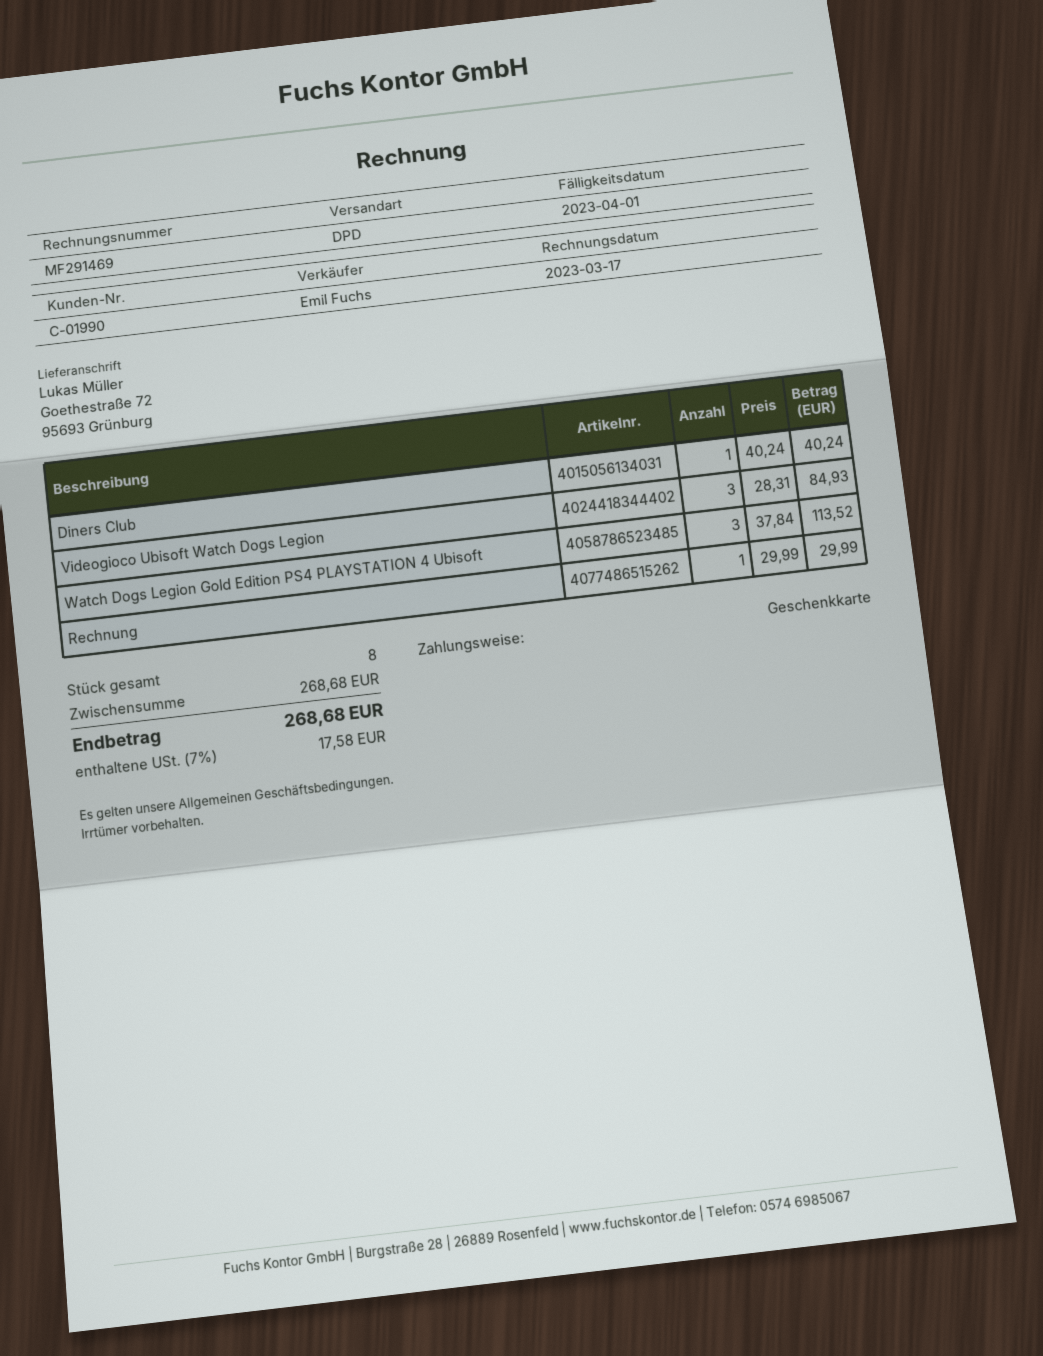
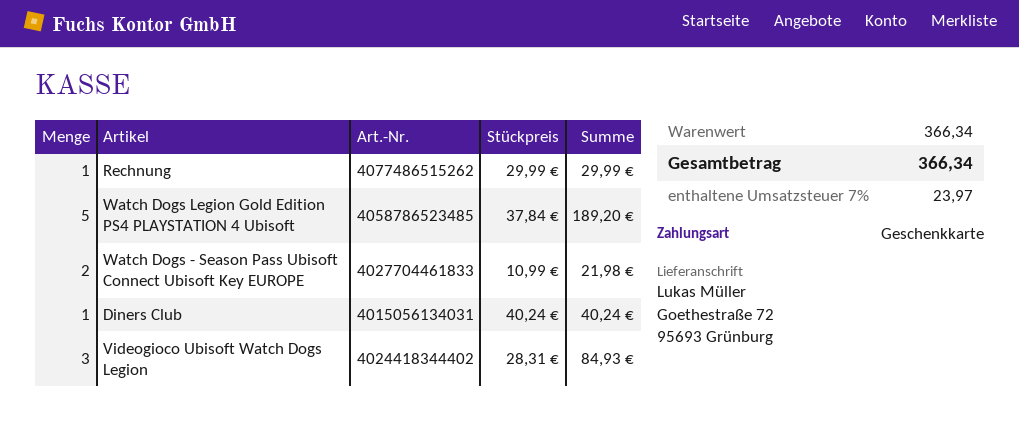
Watch Dogs Legion Gold Edition PS4 PLAYSTATION 4 Ubisoft: 3 x 37.84 = 113.52 -> 5 x 37.84 = 189.20
Watch Dogs - Season Pass Ubisoft Connect Ubisoft Key EUROPE: none -> 2 x 10.99 = 21.98
subtotal: 268.68 -> 366.34
tax: 7% = 17.58 -> 7% = 23.97
total: 268.68 -> 366.34

